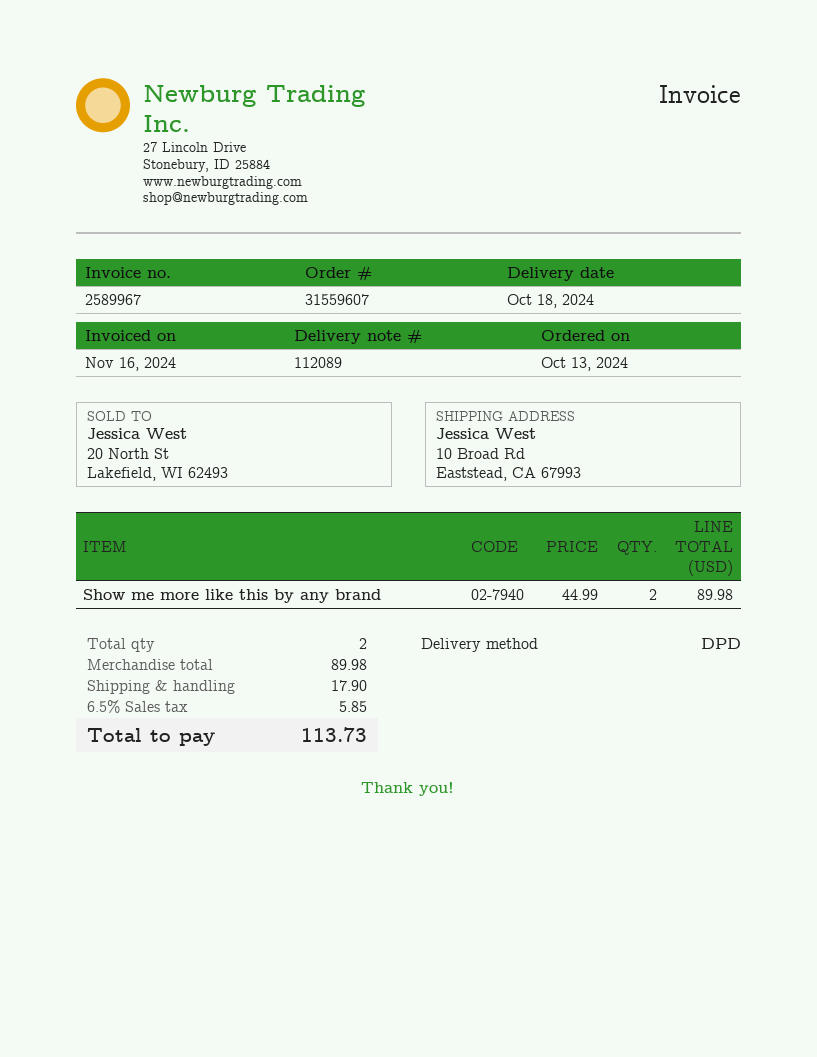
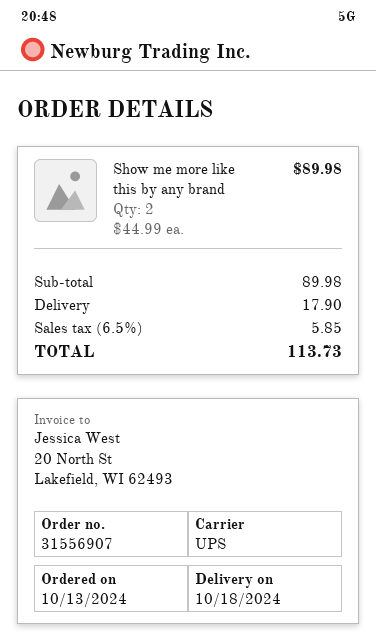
order number: 31559607 -> 31556907
shipping method: DPD -> UPS

